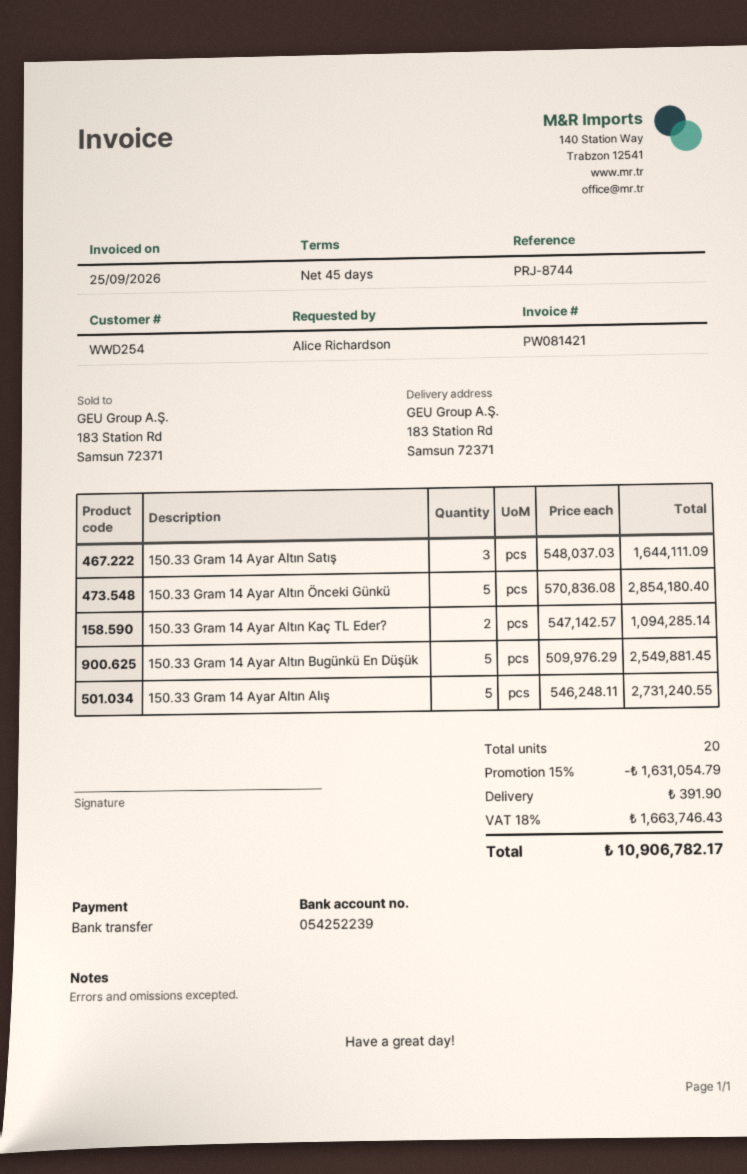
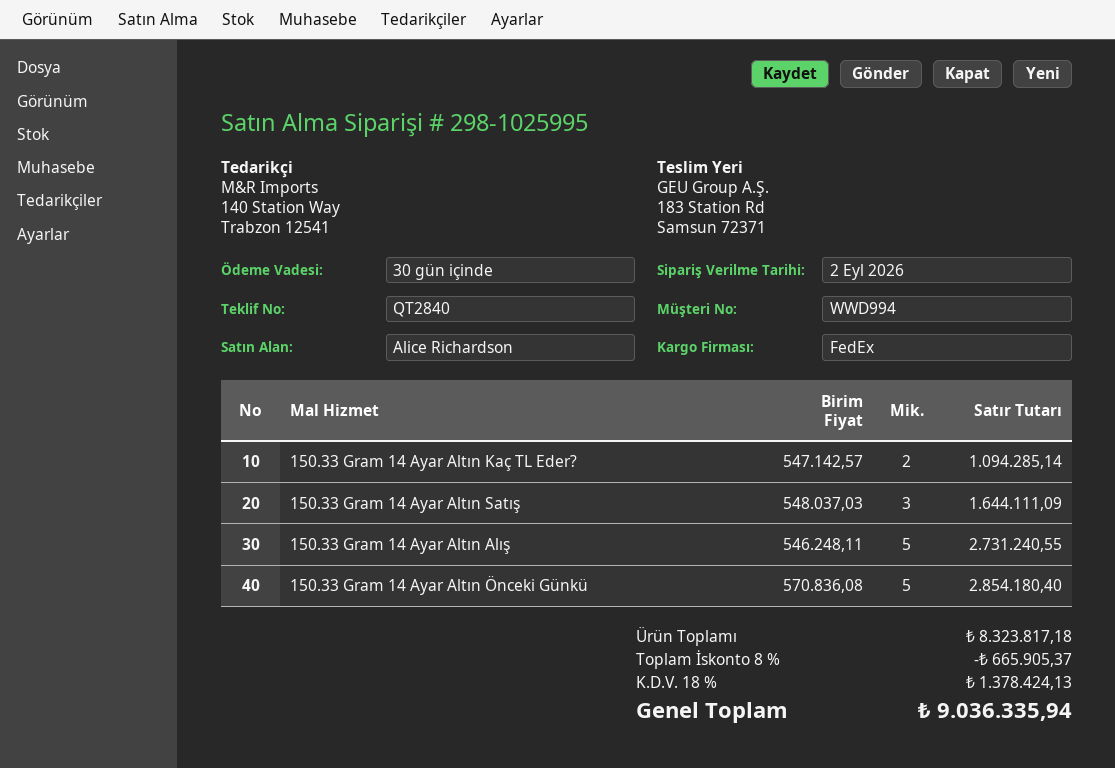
payment terms: 45 days -> 30 days
customer number: WWD254 -> WWD994
150.33 Gram 14 Ayar Altın Bugünkü En Düşük: 5 x 509976.29 = 2549881.45 -> none
discount: 15% = 1631054.79 -> 8% = 665905.37
shipping: 391.90 -> none
tax: 18% = 1663746.43 -> 18% = 1378424.13
total: 10906782.17 -> 9036335.94

